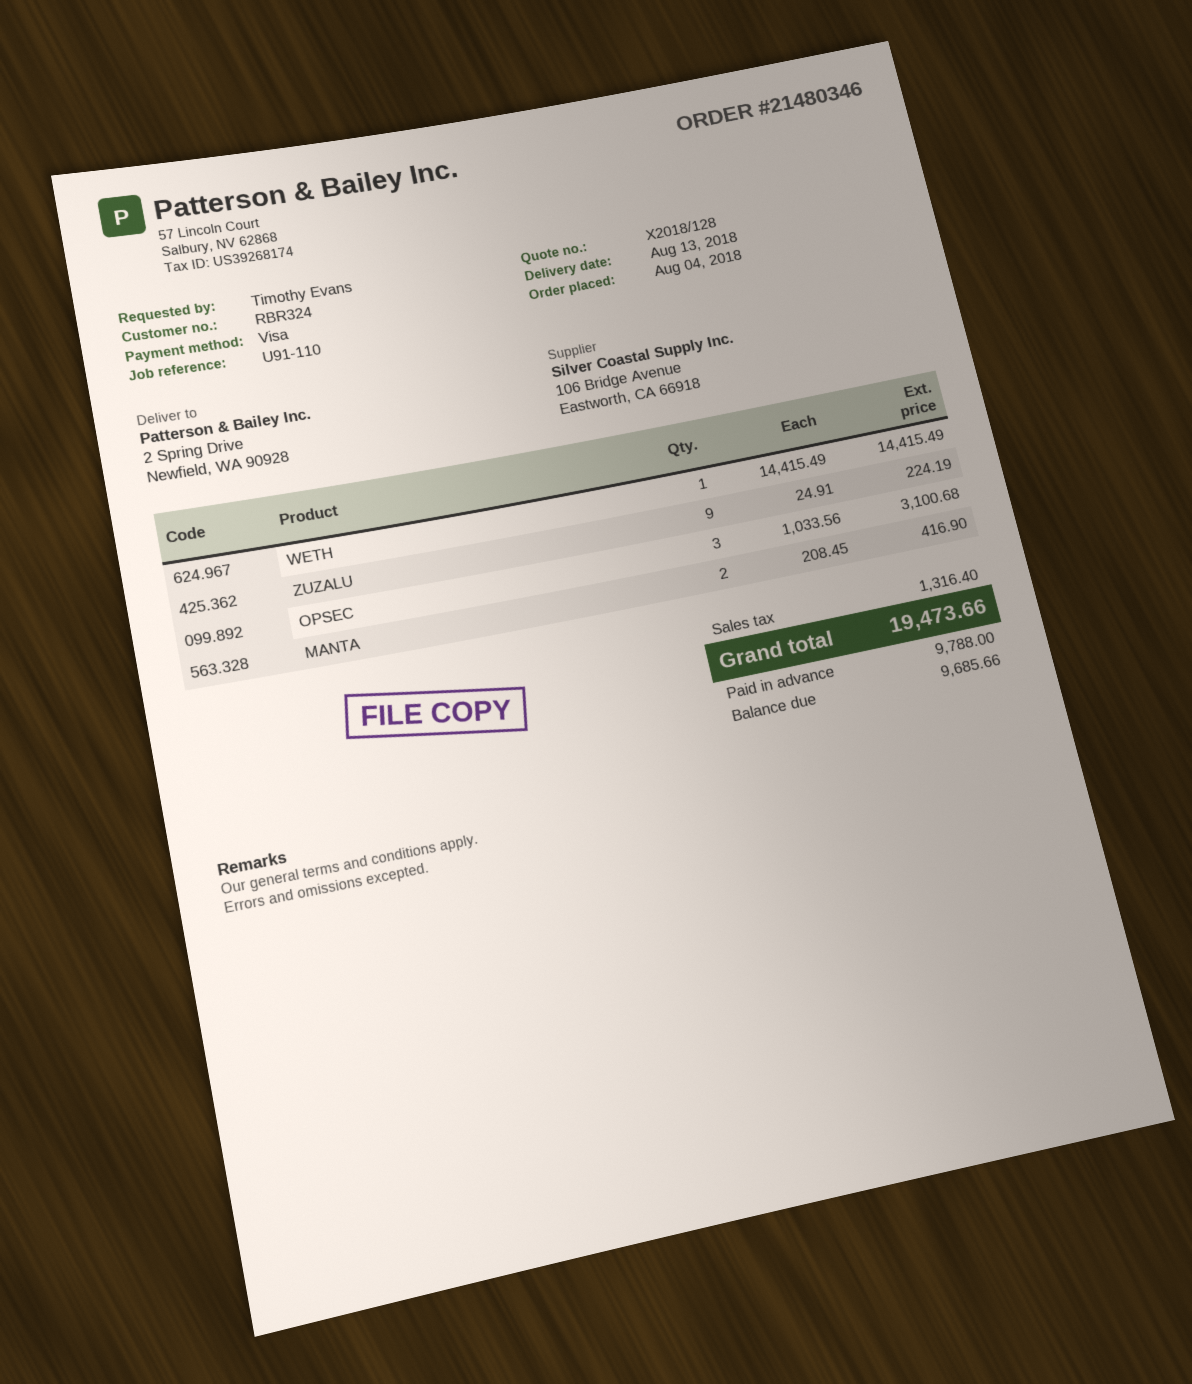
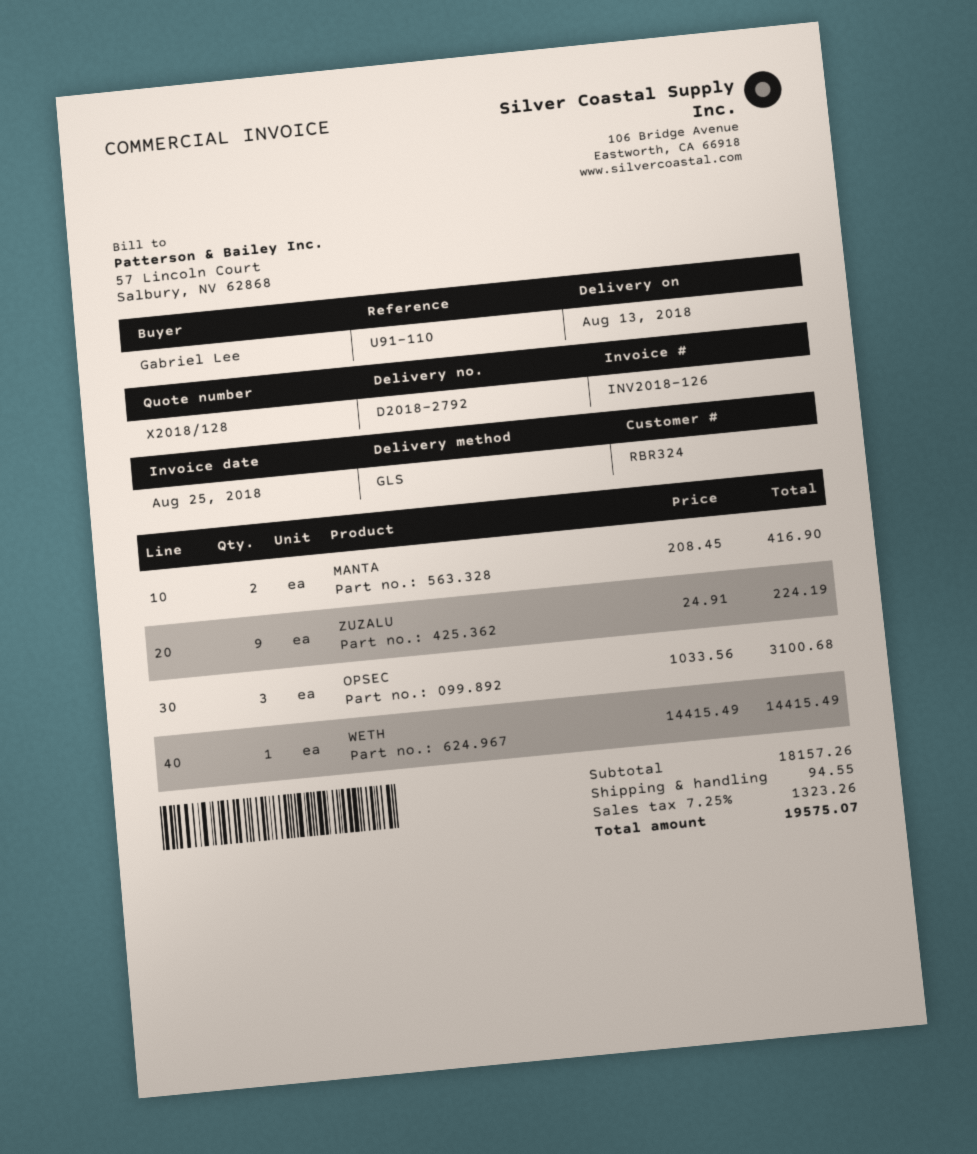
ordered by: Timothy Evans -> Gabriel Lee
shipping: none -> 94.55
tax: 1316.40 -> 1323.26
total: 19473.66 -> 19575.07

